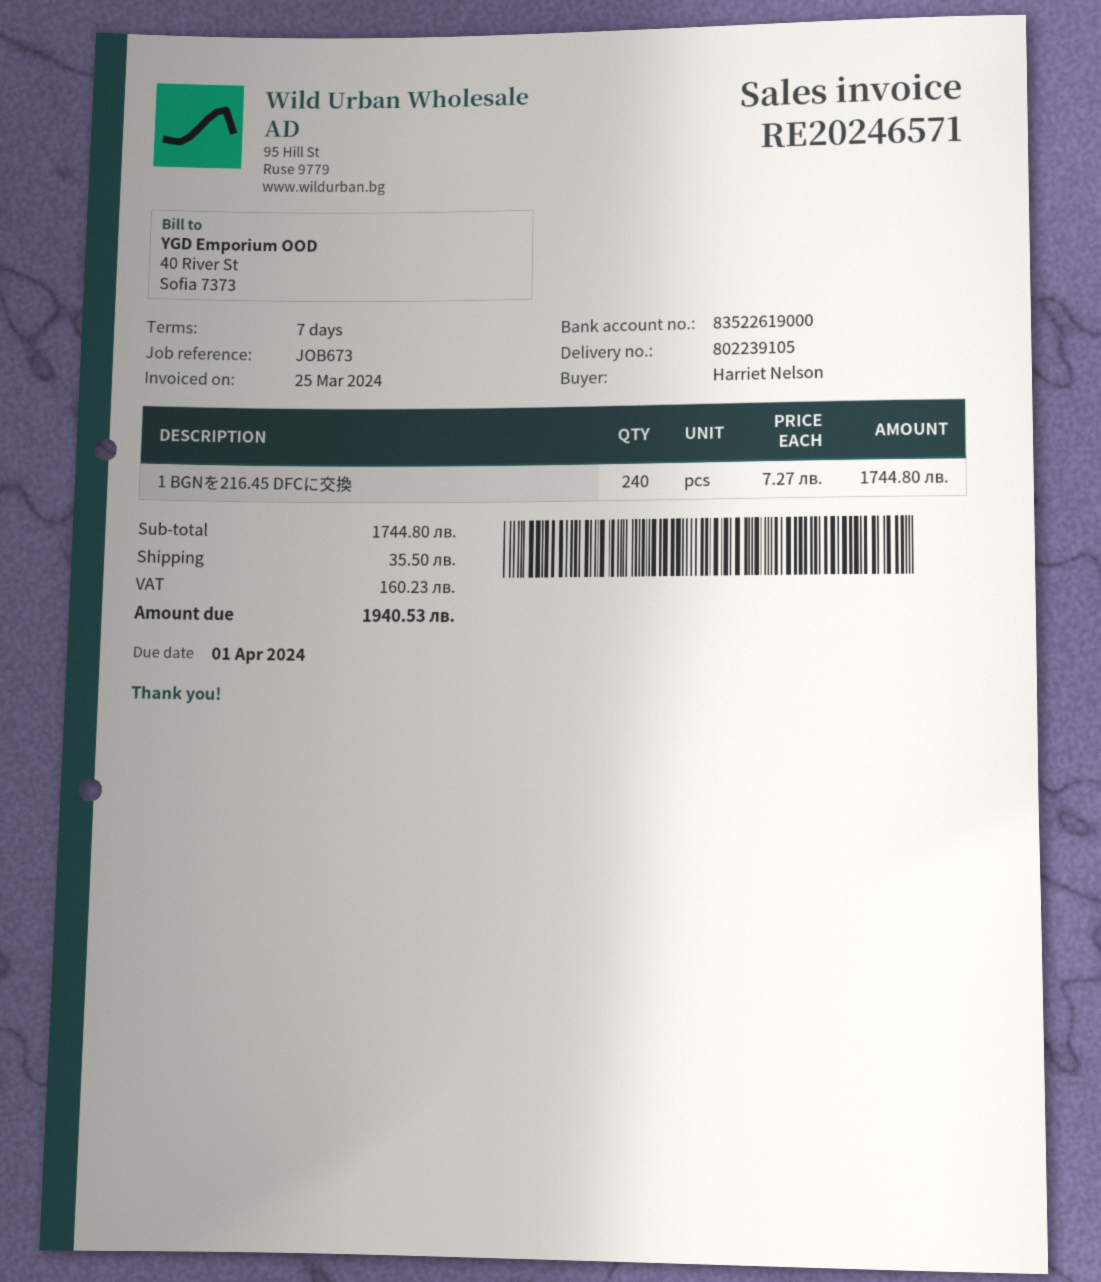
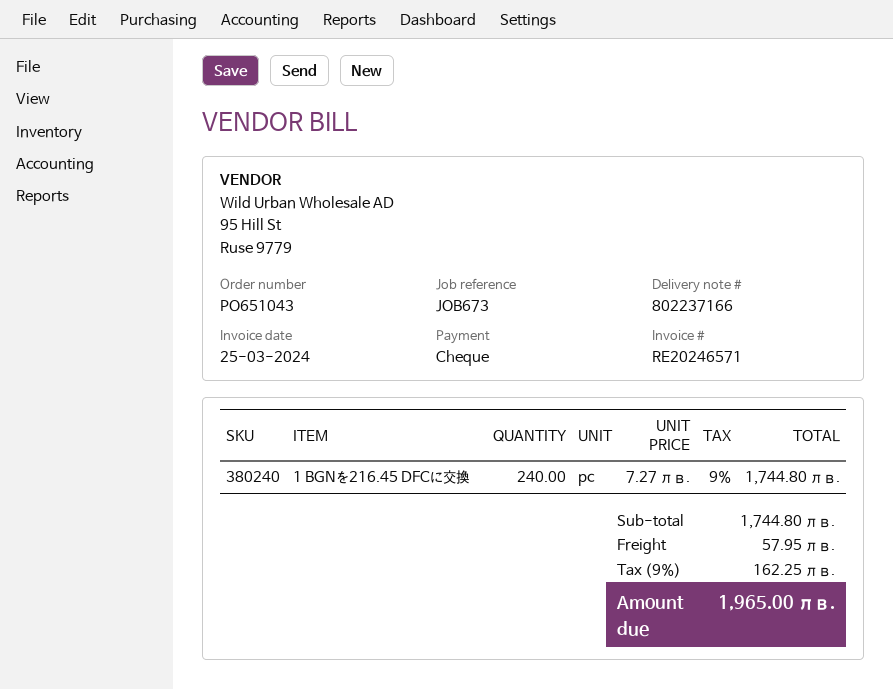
delivery note number: 802239105 -> 802237166
shipping: 35.50 -> 57.95
tax: 160.23 -> 162.25
total: 1940.53 -> 1965.00

